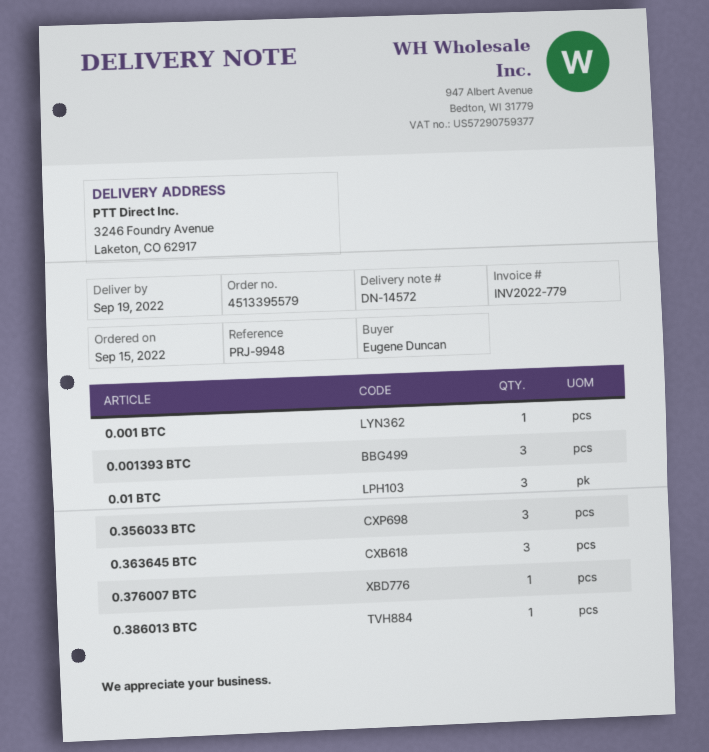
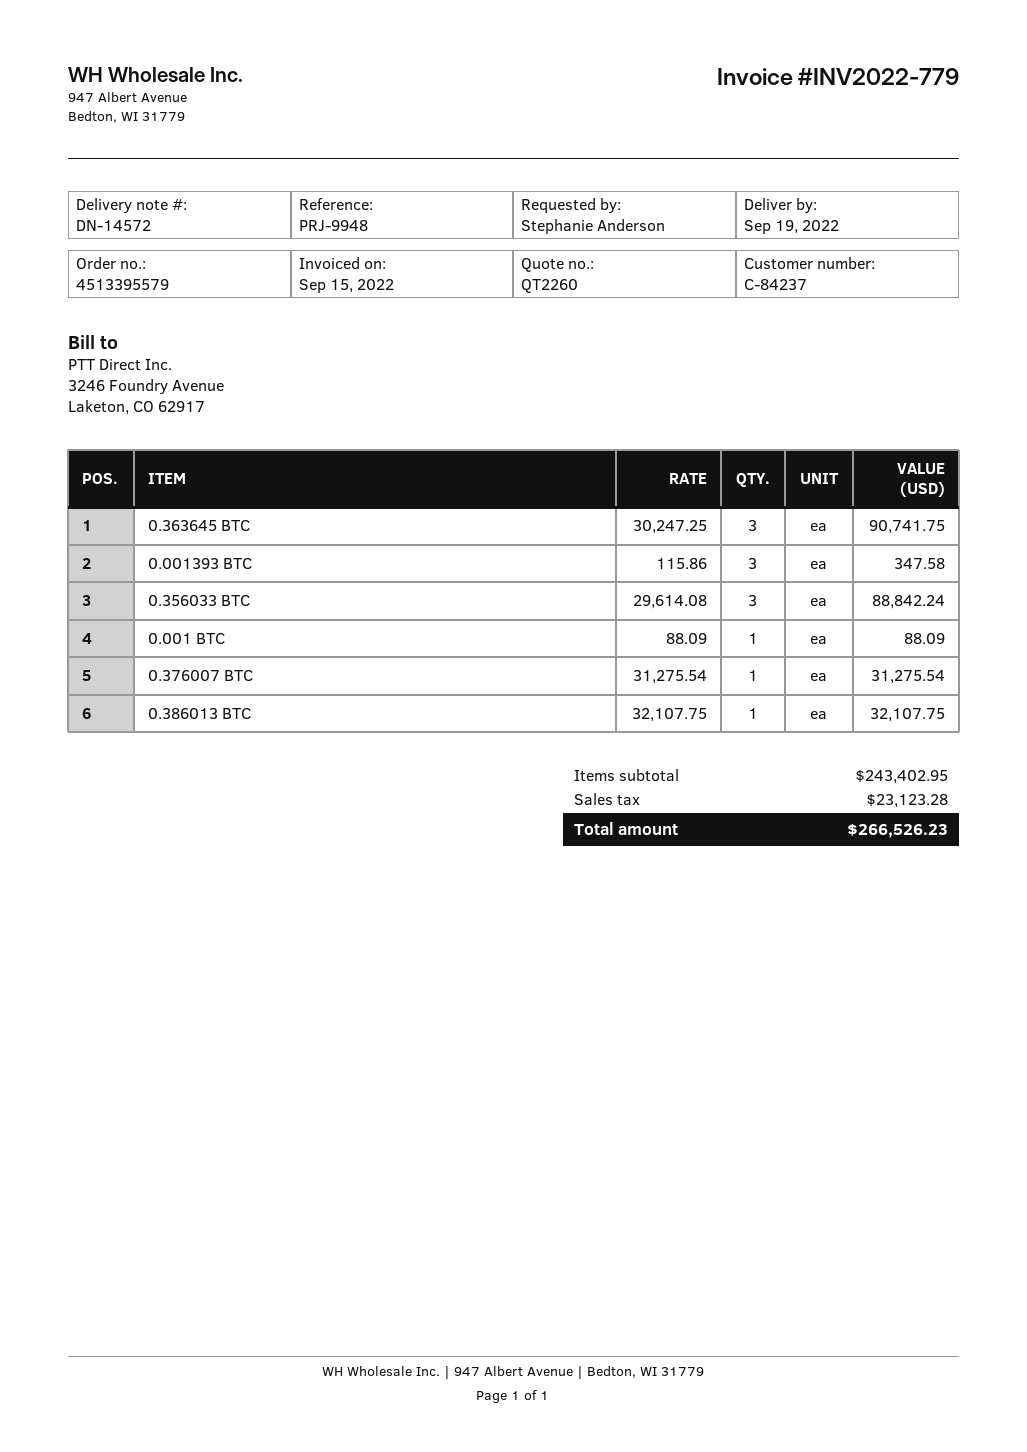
ordered by: Eugene Duncan -> Stephanie Anderson
0.01 BTC: 3 -> none

